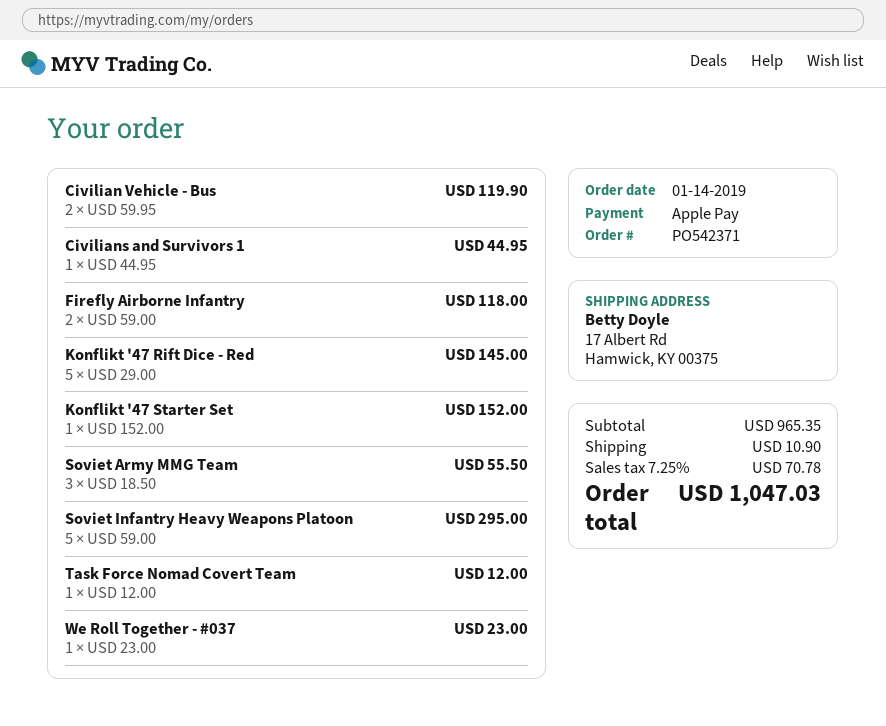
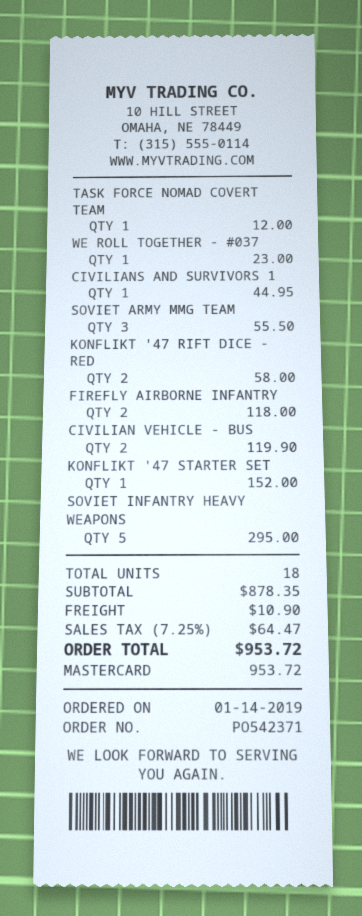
payment method: Apple Pay -> Mastercard
Konflikt '47 Rift Dice - Red: 5 for 145.00 -> 2 for 58.00
subtotal: 965.35 -> 878.35
tax: 7.25% = 70.78 -> 7.25% = 64.47
total: 1047.03 -> 953.72

